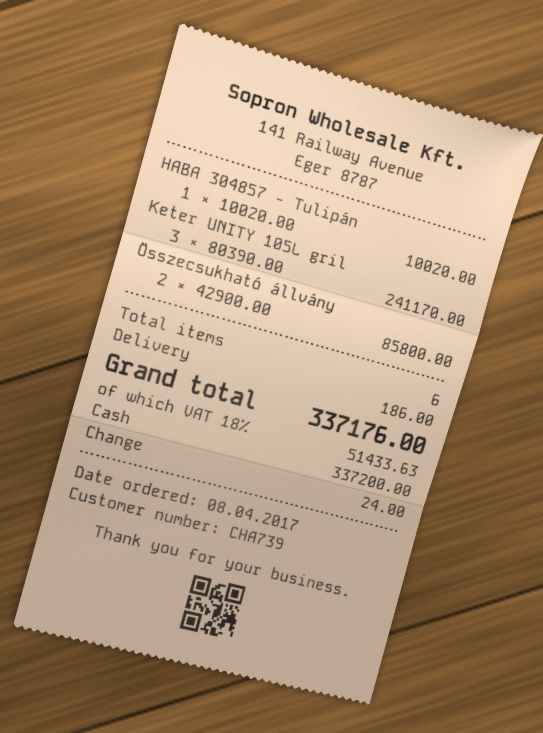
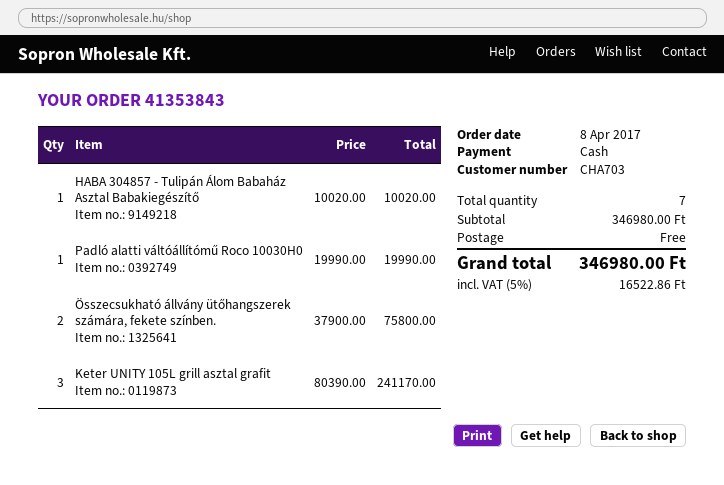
customer number: CHA739 -> CHA703
Összecsukható állvány: 2 x 42900.00 = 85800.00 -> 2 x 37900.00 = 75800.00
Padló alatti váltóállítómű Roco 10030H0: none -> 1 x 19990.00 = 19990.00
total quantity: 6 -> 7
shipping: 186.00 -> 0.00
tax: 18% = 51433.63 -> 5% = 16522.86
total: 337176.00 -> 346980.00

